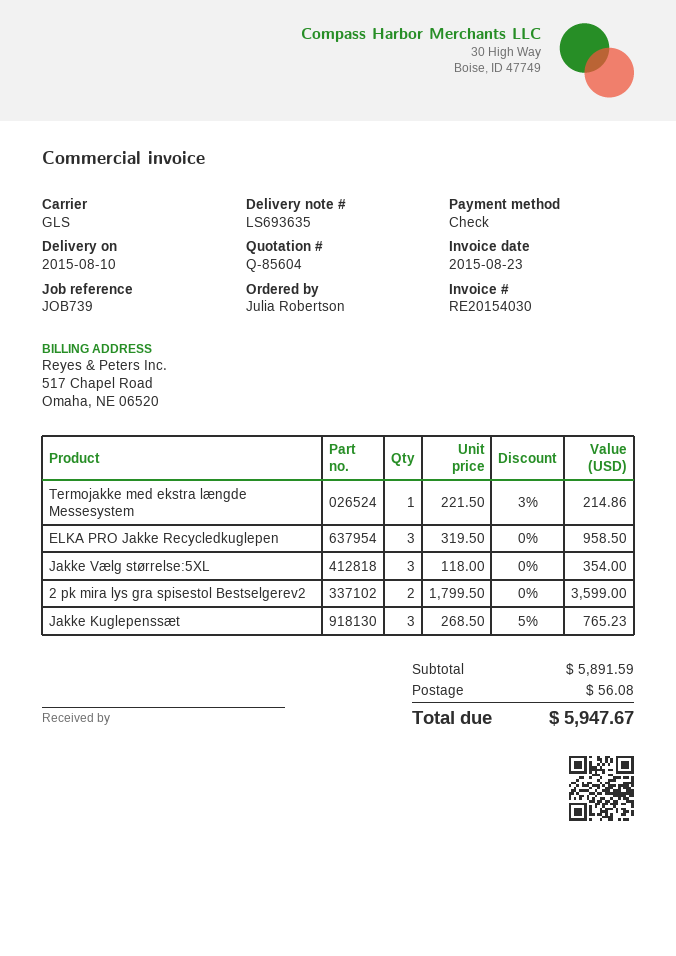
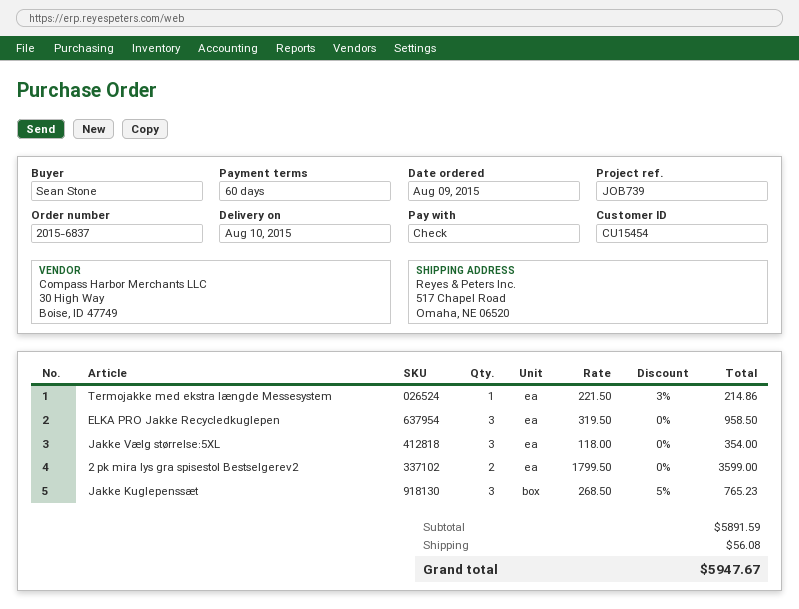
ordered by: Julia Robertson -> Sean Stone

